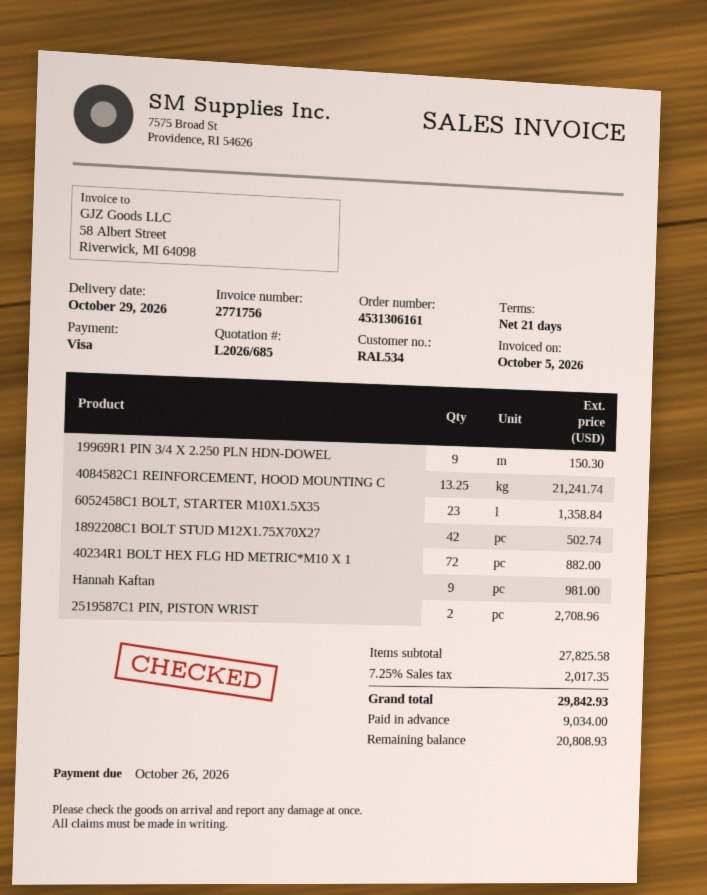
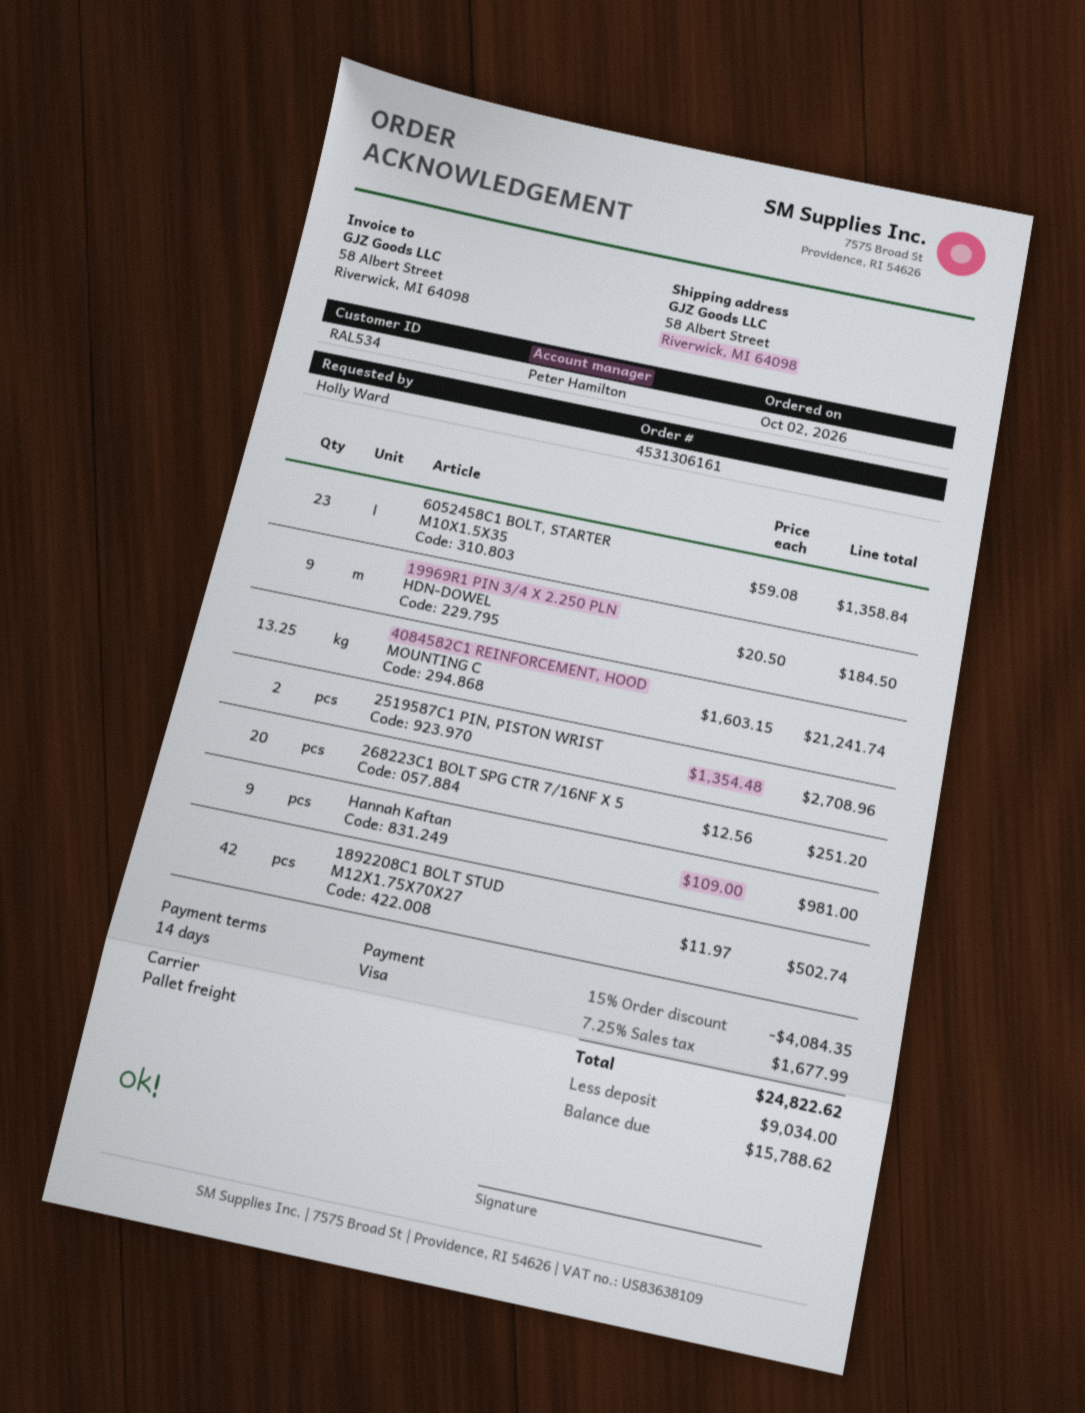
payment terms: 21 days -> 14 days
19969R1 PIN 3/4 X 2.250 PLN HDN-DOWEL: 9 for 150.30 -> 9 for 184.50
40234R1 BOLT HEX FLG HD METRIC*M10 X 1: 72 for 882.00 -> none
268223C1 BOLT SPG CTR 7/16NF X 5: none -> 20 for 251.20
discount: none -> 15% = 4084.35
tax: 7.25% = 2017.35 -> 7.25% = 1677.99
total: 29842.93 -> 24822.62
balance: 20808.93 -> 15788.62

